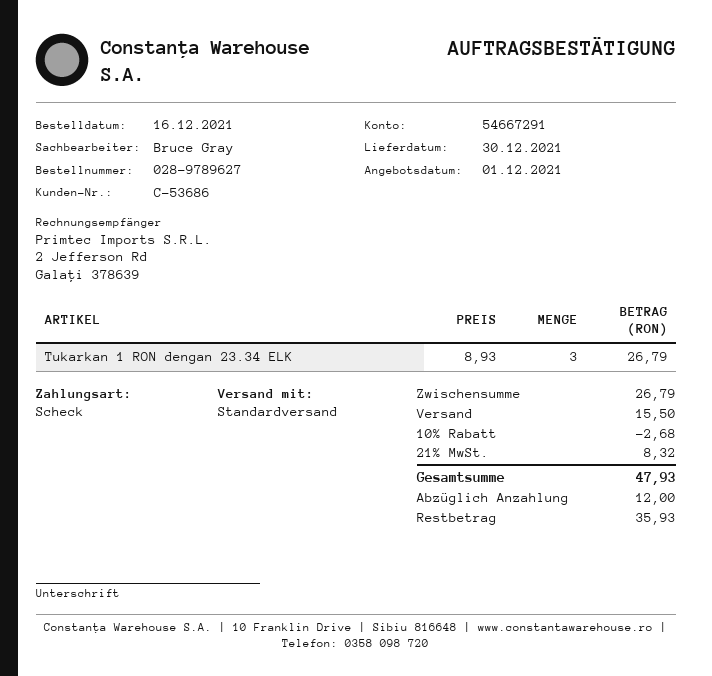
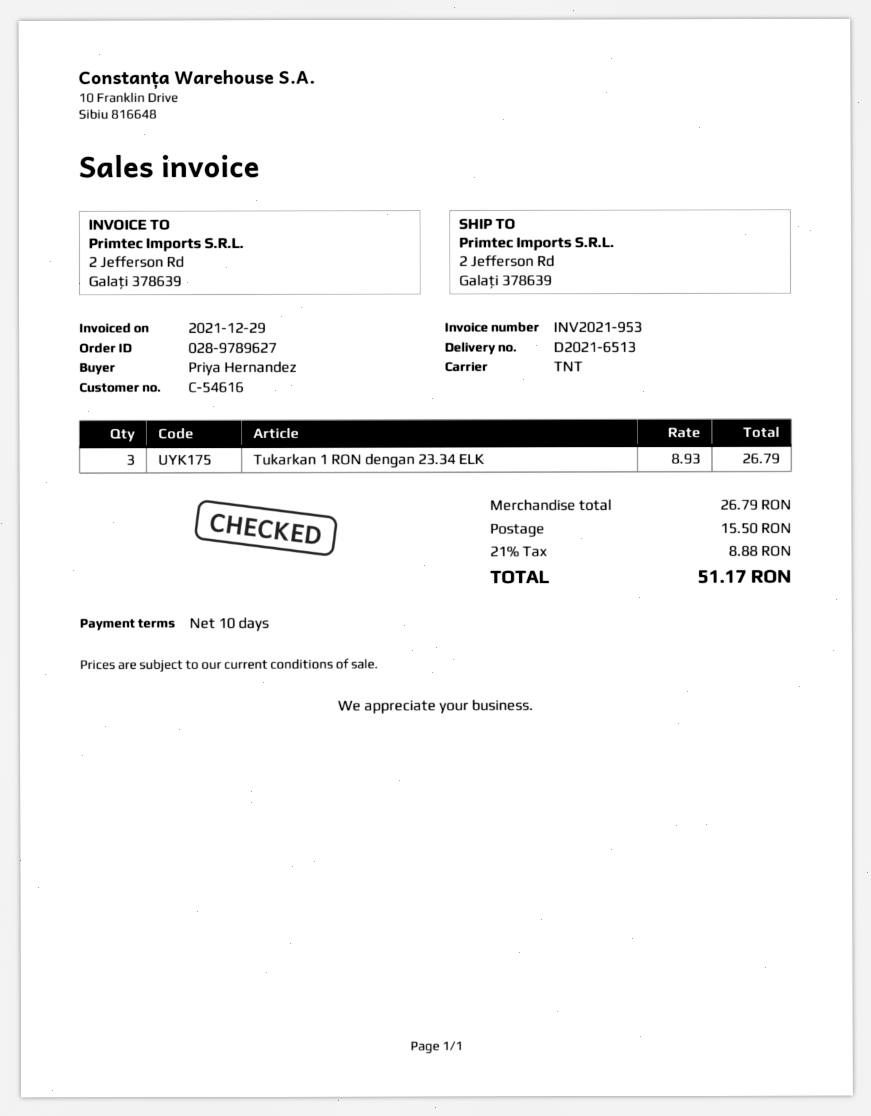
customer number: C-53686 -> C-54616
shipping method: standard -> TNT
discount: 10% = 2.68 -> none
tax: 21% = 8.32 -> 21% = 8.88
total: 47.93 -> 51.17

